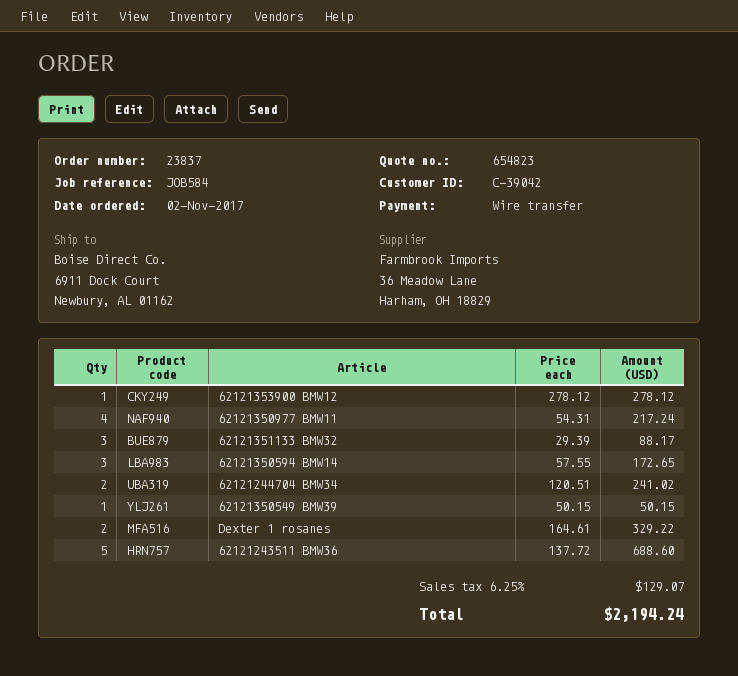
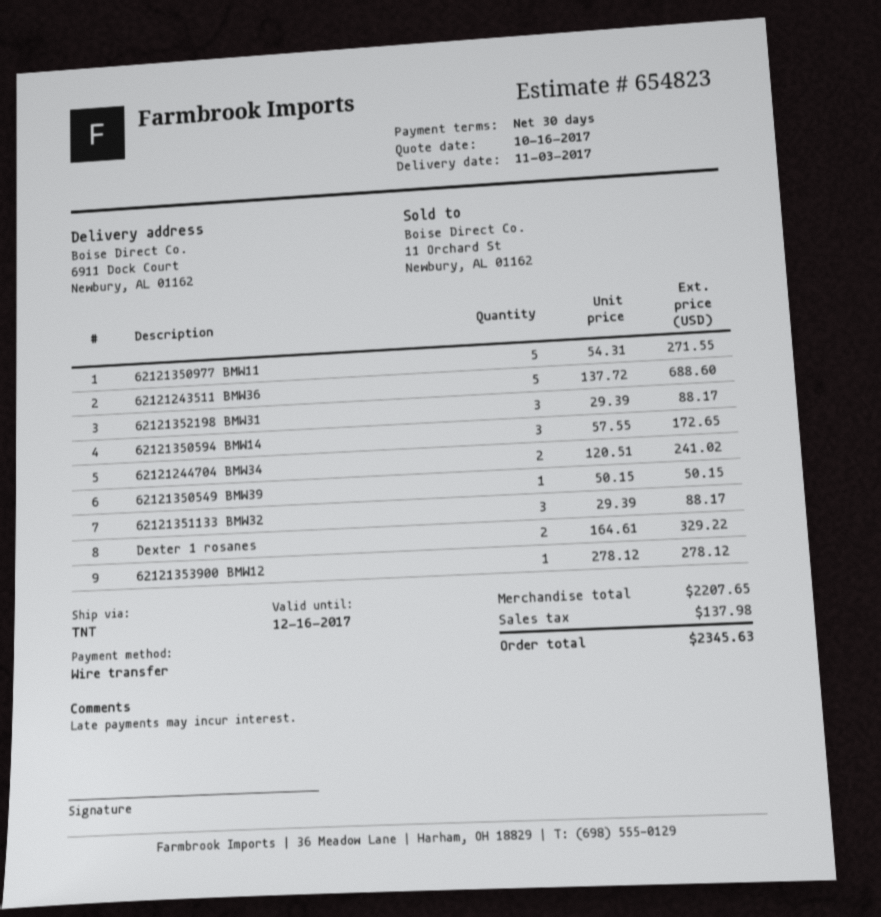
62121350977 BMW11: 4 x 54.31 = 217.24 -> 5 x 54.31 = 271.55
62121352198 BMW31: none -> 3 x 29.39 = 88.17
tax: 129.07 -> 137.98
total: 2194.24 -> 2345.63

